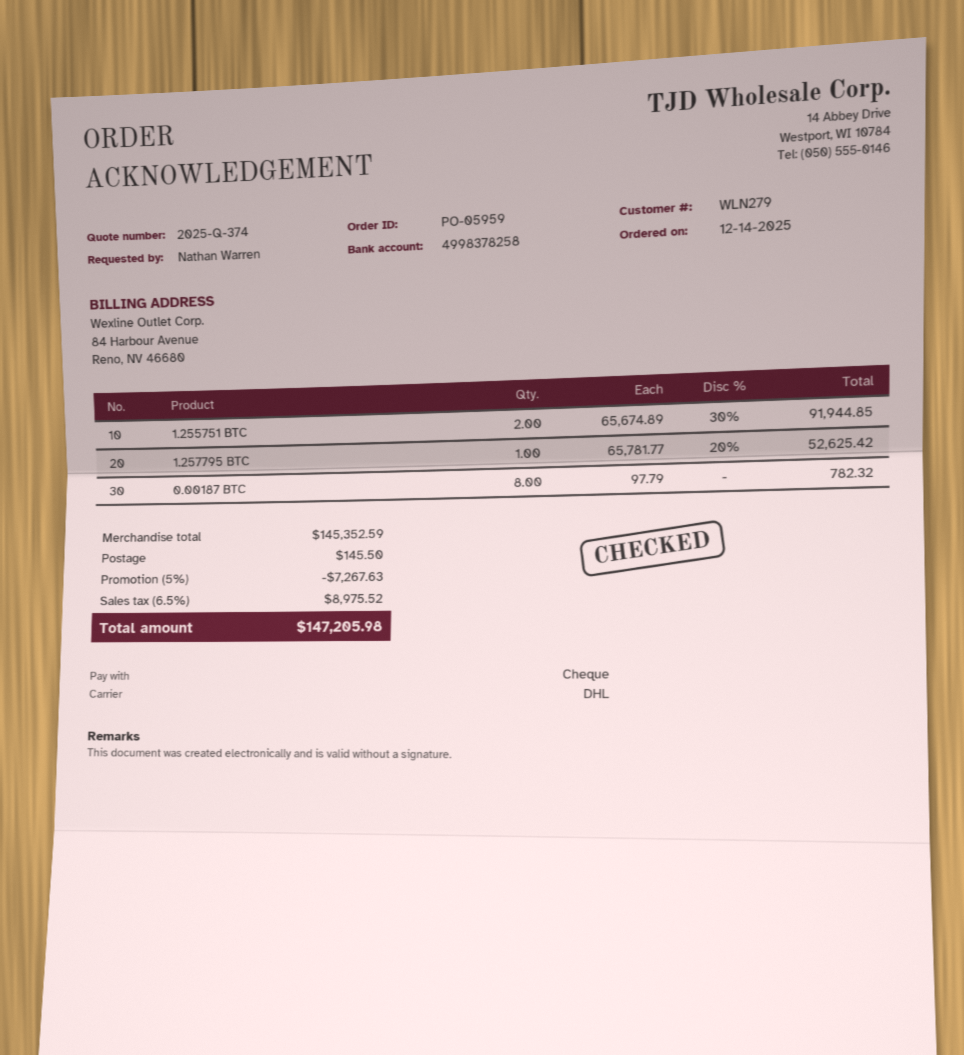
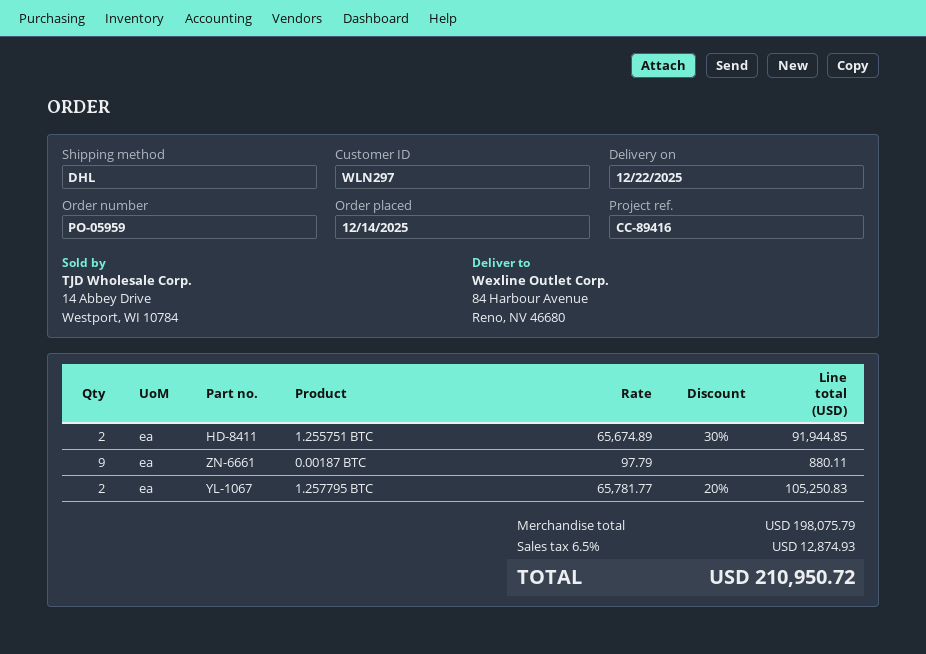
customer number: WLN279 -> WLN297
1.257795 BTC: 1 x 65781.77 - 20% = 52625.42 -> 2 x 65781.77 - 20% = 105250.83
0.00187 BTC: 8 x 97.79 = 782.32 -> 9 x 97.79 = 880.11
subtotal: 145352.59 -> 198075.79
discount: 5% = 7267.63 -> none
shipping: 145.50 -> none
tax: 6.5% = 8975.52 -> 6.5% = 12874.93
total: 147205.98 -> 210950.72

